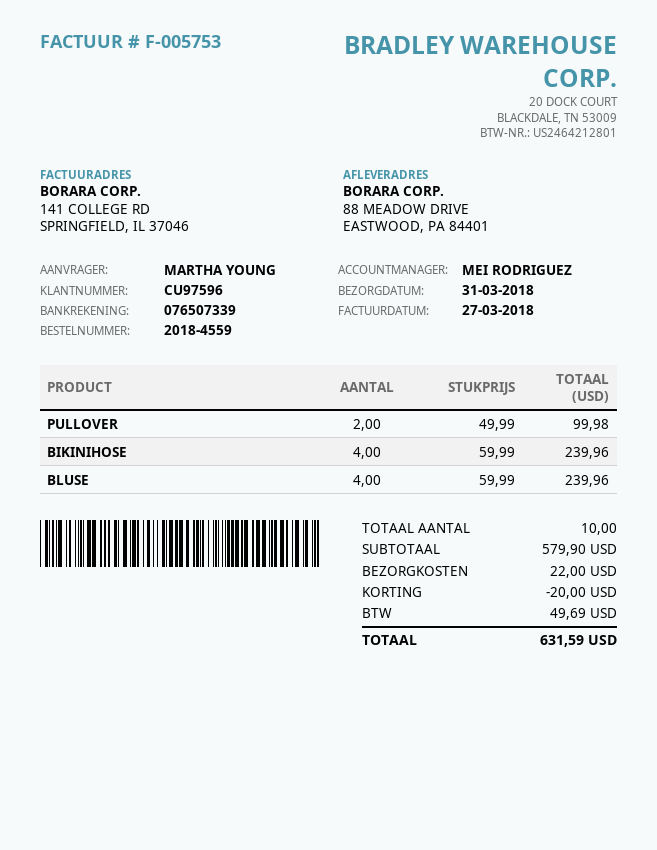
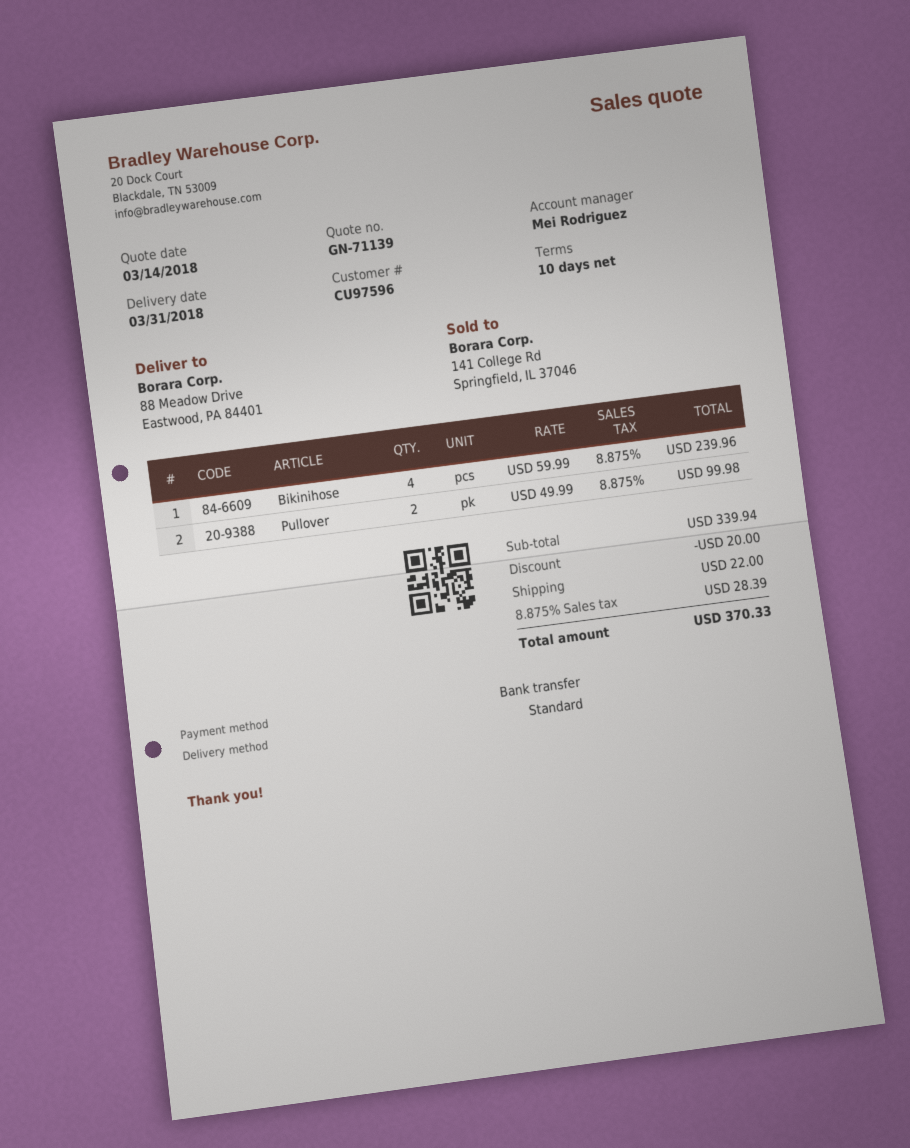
BLUSE: 4 x 59.99 = 239.96 -> none
subtotal: 579.90 -> 339.94
tax: 49.69 -> 28.39
total: 631.59 -> 370.33

